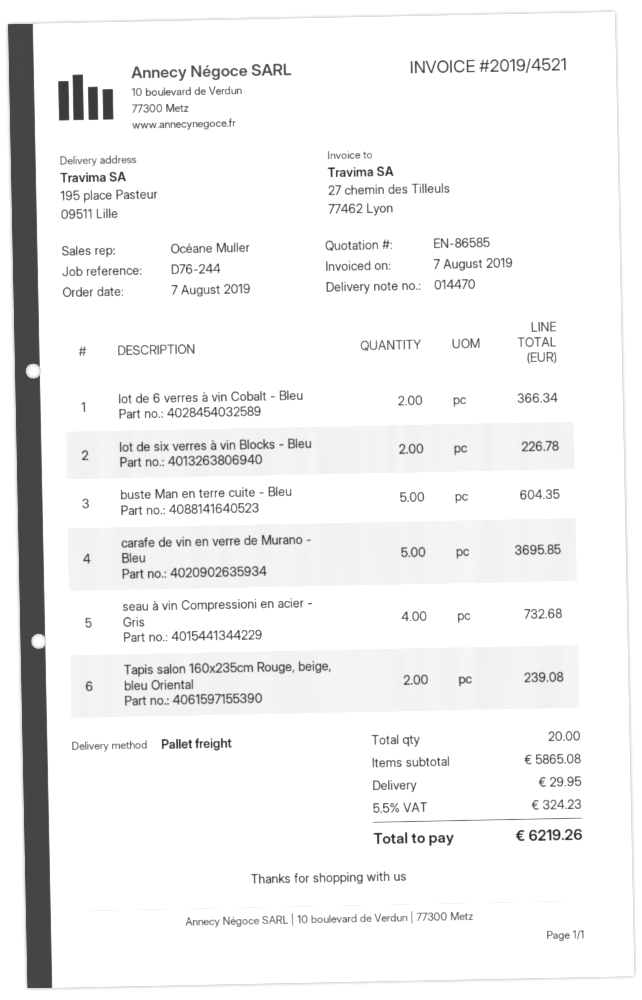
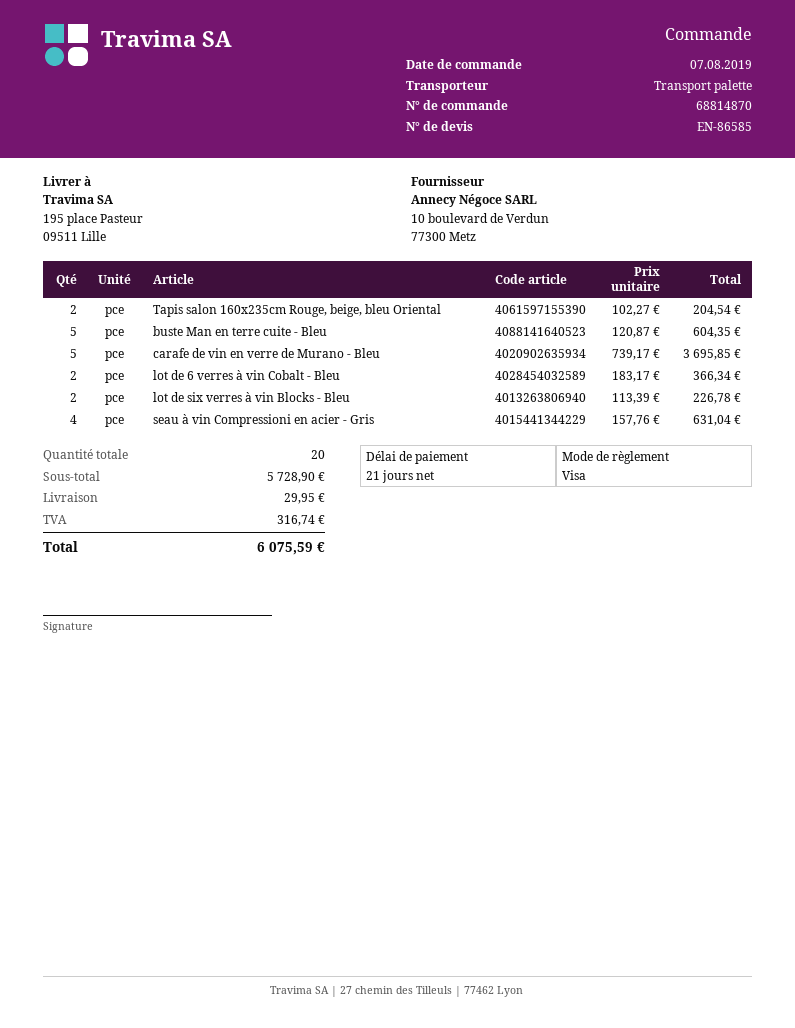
seau à vin Compressioni en acier - Gris: 4 for 732.68 -> 4 for 631.04
Tapis salon 160x235cm Rouge, beige, bleu Oriental: 2 for 239.08 -> 2 for 204.54
subtotal: 5865.08 -> 5728.90
tax: 324.23 -> 316.74
total: 6219.26 -> 6075.59

